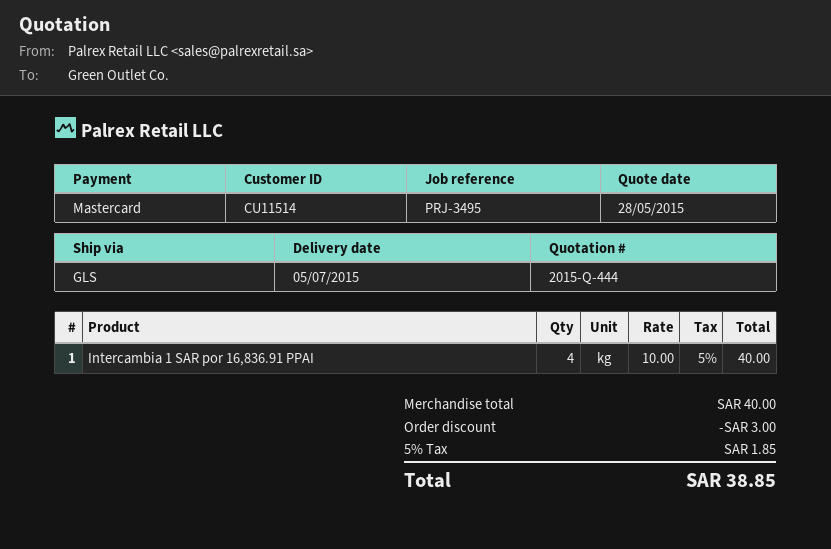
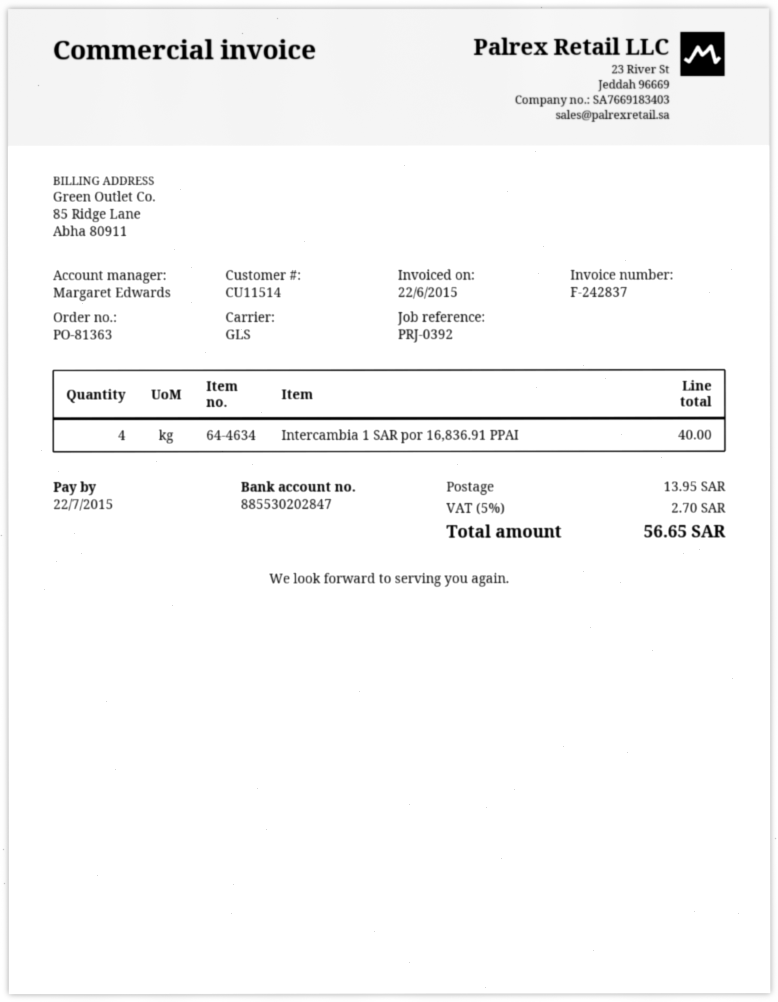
reference: PRJ-3495 -> PRJ-0392
discount: 3.00 -> none
shipping: none -> 13.95
tax: 5% = 1.85 -> 5% = 2.70
total: 38.85 -> 56.65

